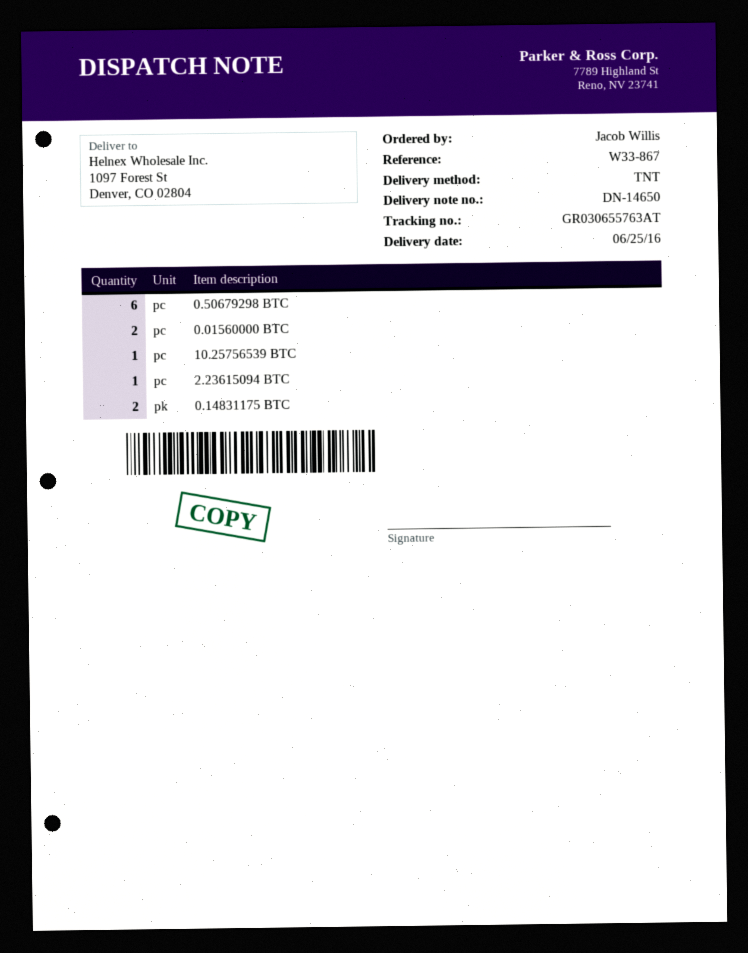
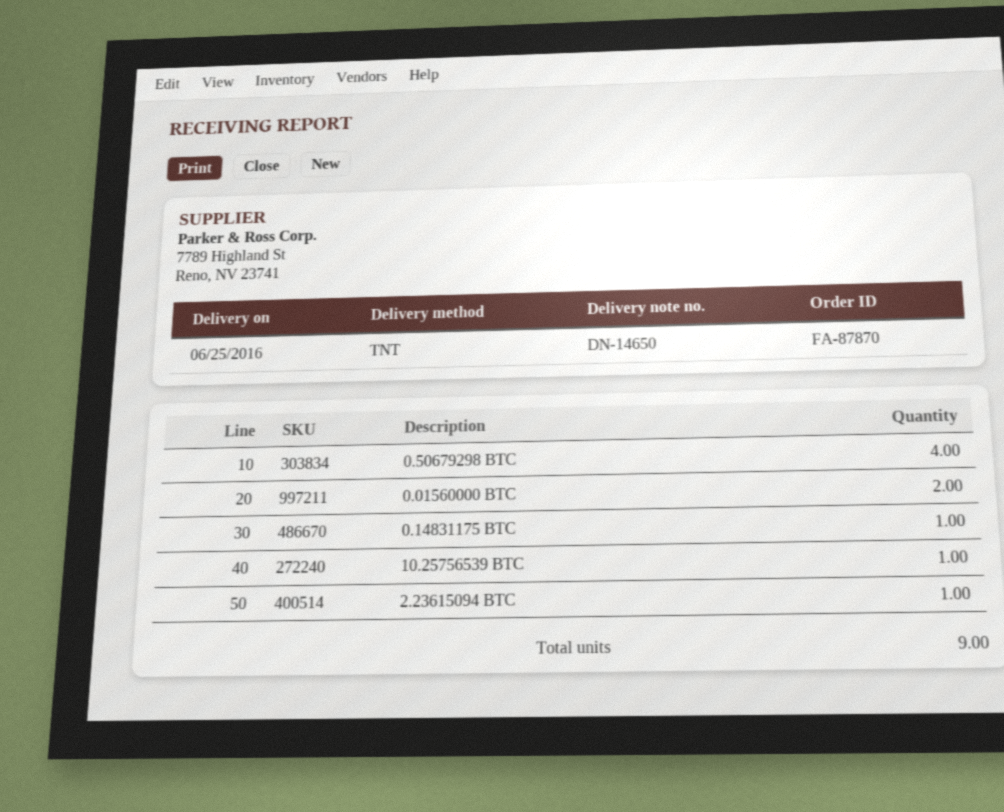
0.50679298 BTC: 6 -> 4
0.14831175 BTC: 2 -> 1

